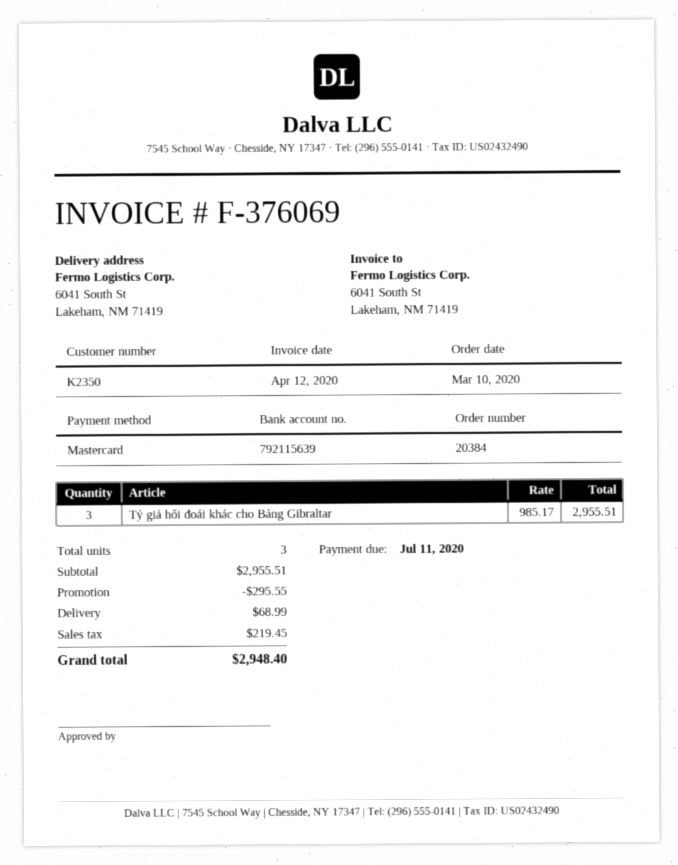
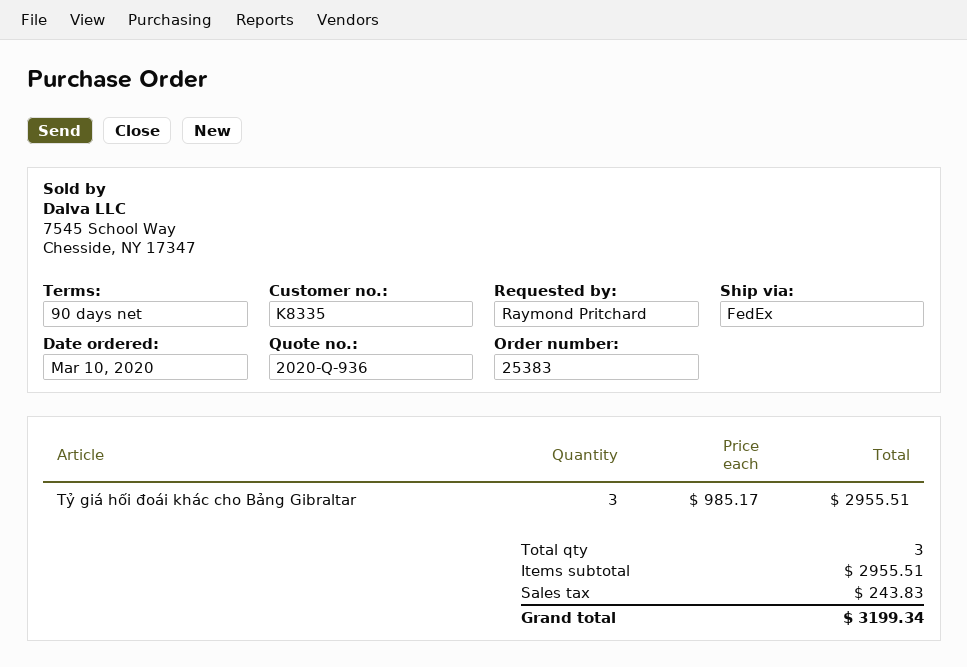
order number: 20384 -> 25383
customer number: K2350 -> K8335
discount: 295.55 -> none
shipping: 68.99 -> none
tax: 219.45 -> 243.83
total: 2948.40 -> 3199.34

